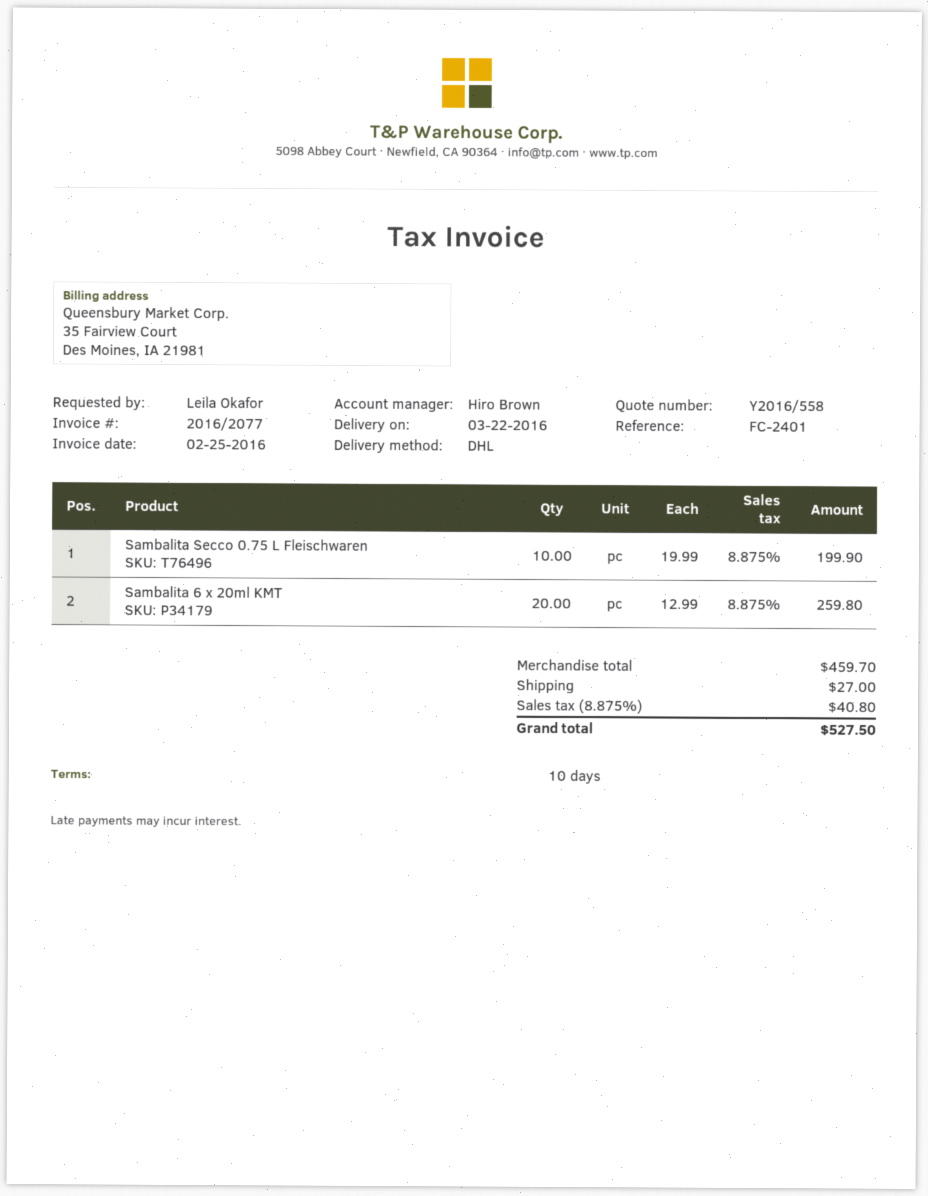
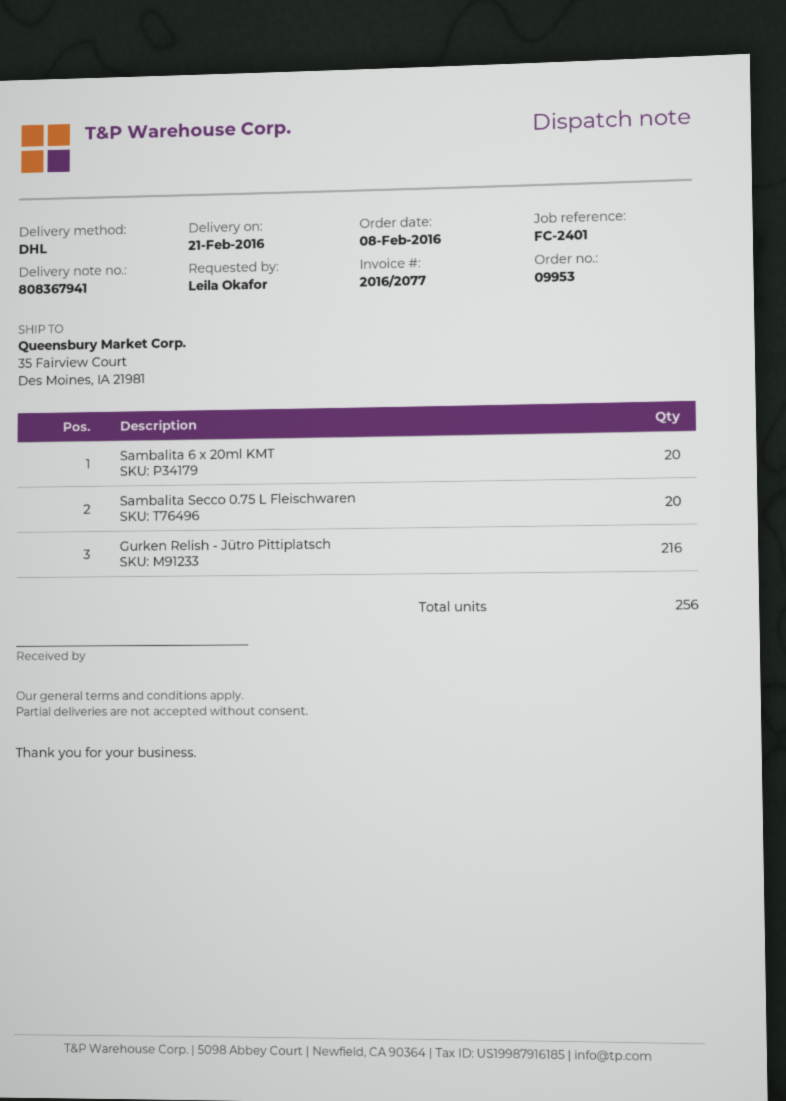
delivery date: 2016-03-22 -> 2016-02-21
Sambalita Secco 0.75 L Fleischwaren: 10 -> 20
Gurken Relish - Jütro Pittiplatsch: none -> 216

